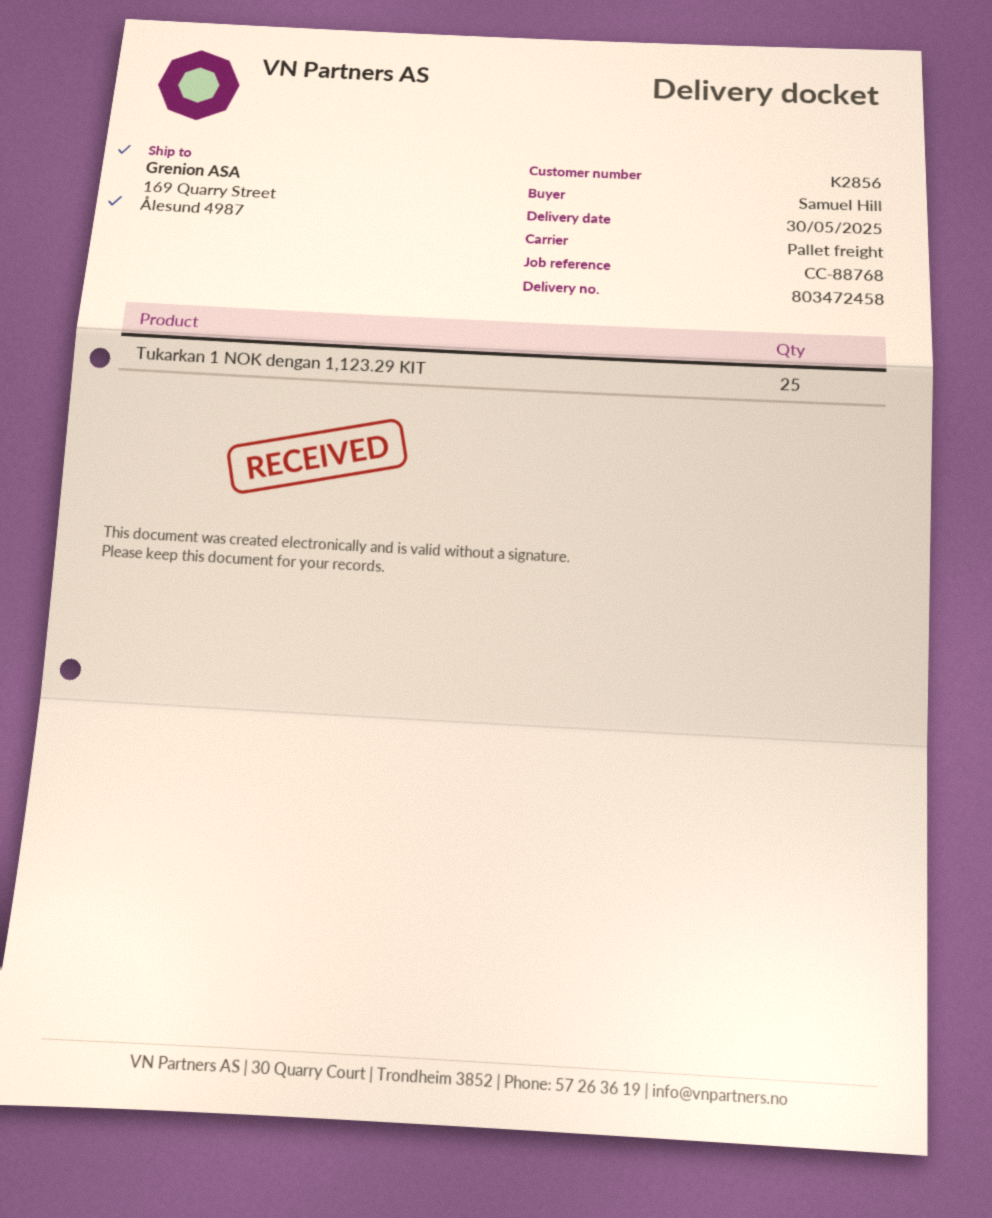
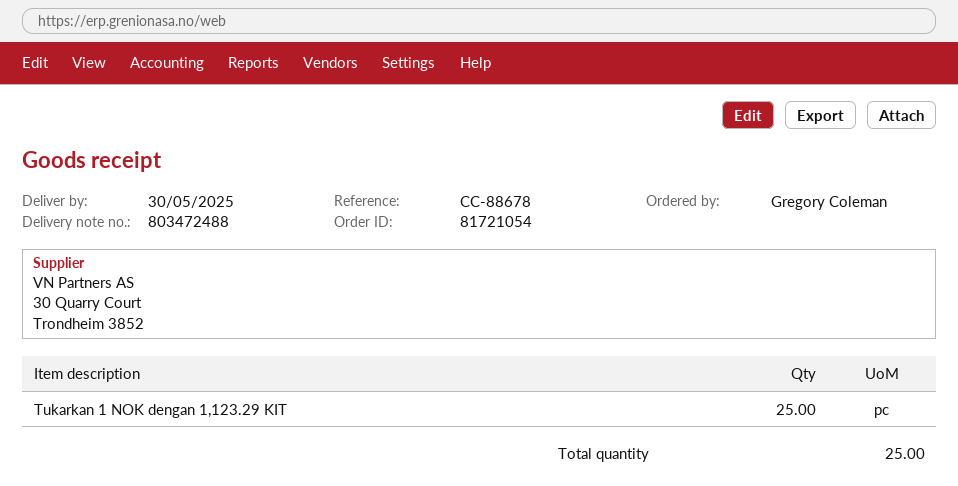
delivery note number: 803472458 -> 803472488
reference: CC-88768 -> CC-88678
ordered by: Samuel Hill -> Gregory Coleman

